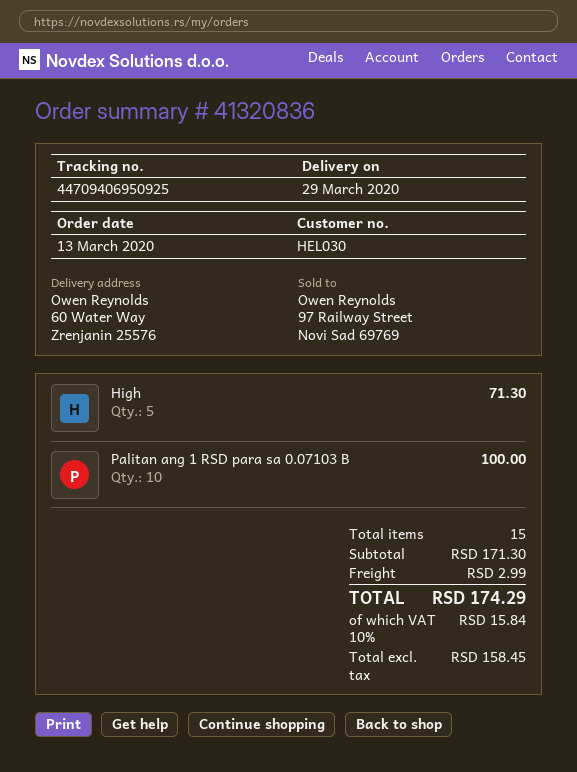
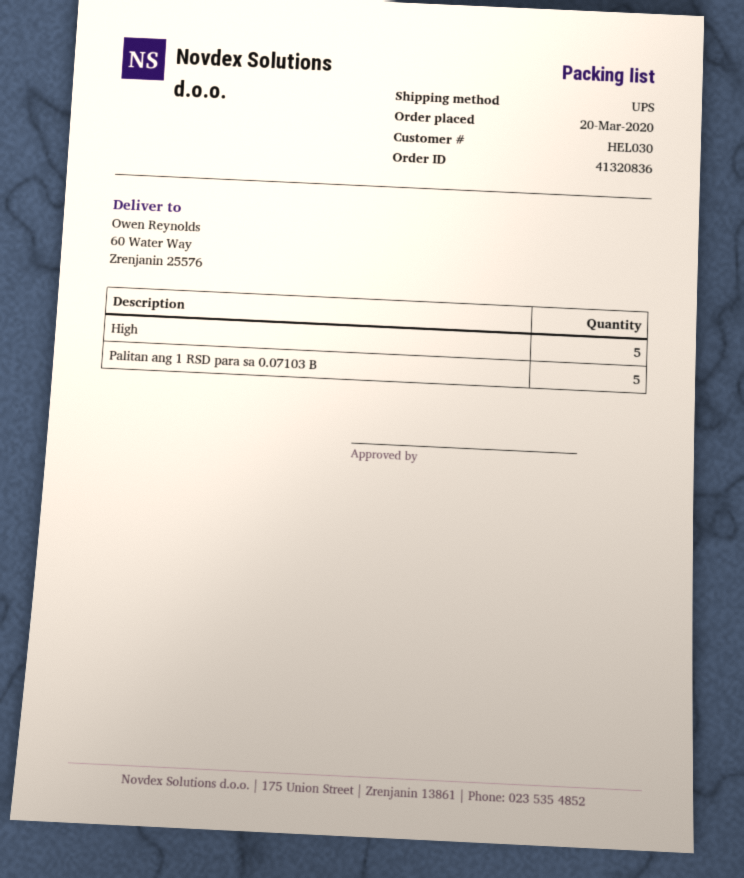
order date: 2020-03-13 -> 2020-03-20
Palitan ang 1 RSD para sa 0.07103 B: 10 -> 5

